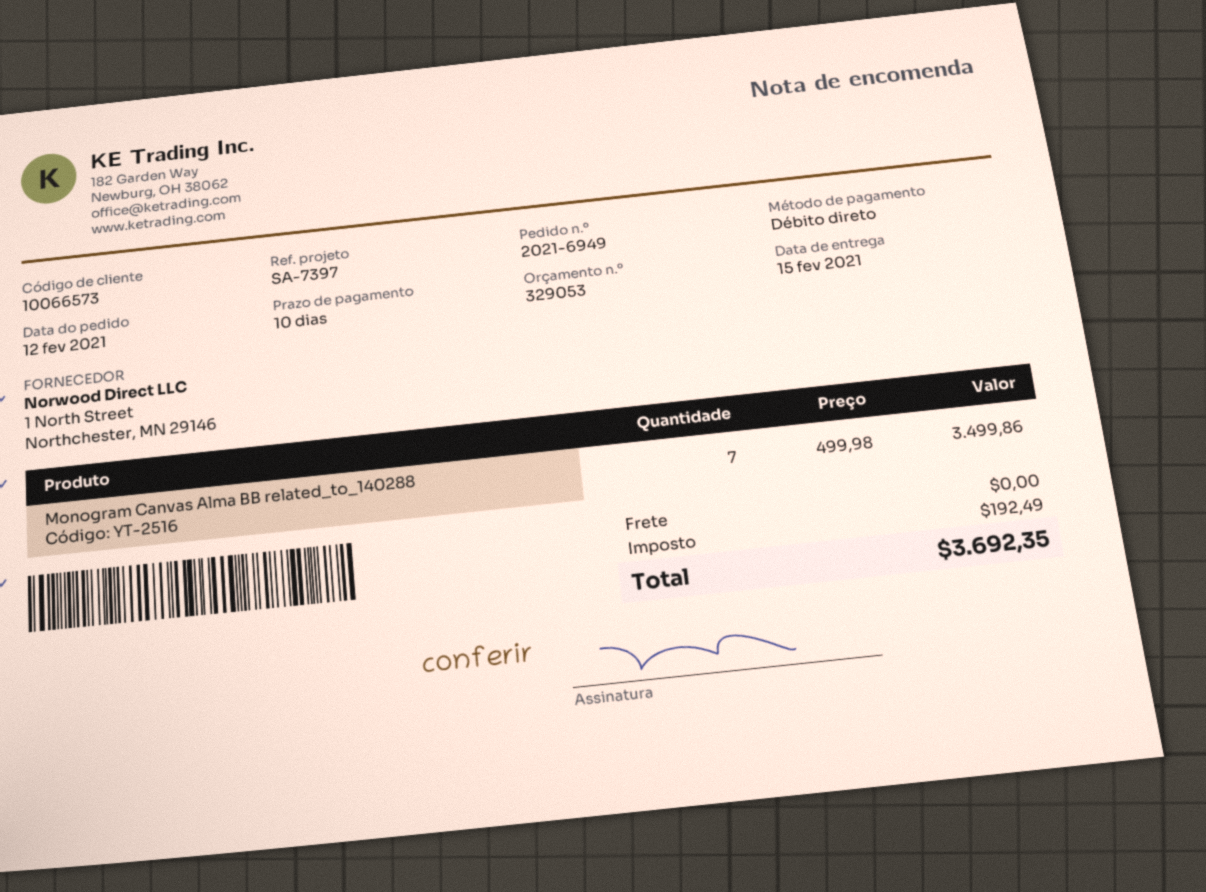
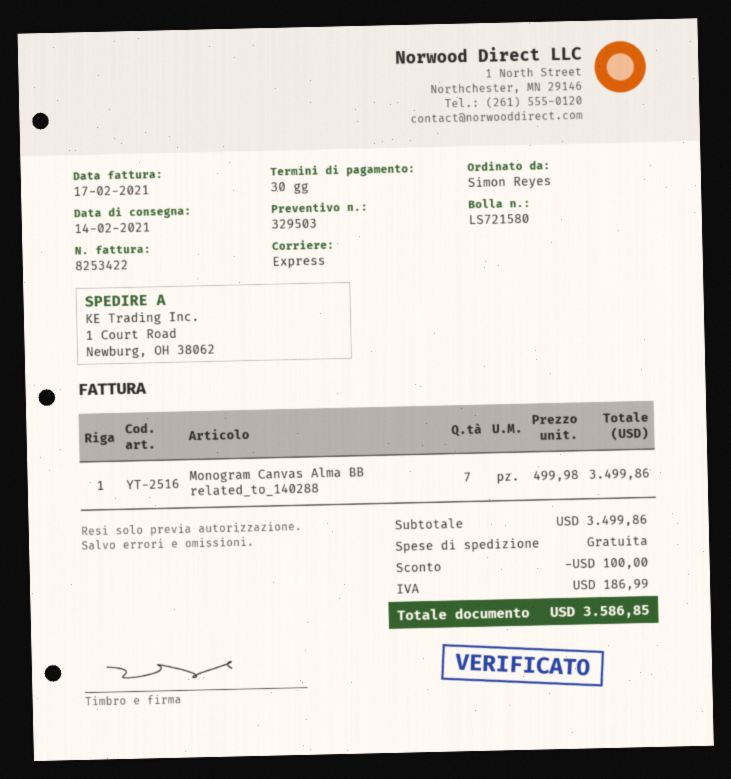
quote number: 329053 -> 329503
delivery date: 2021-02-15 -> 2021-02-14
payment terms: 10 days -> 30 days
discount: none -> 100.00
tax: 192.49 -> 186.99
total: 3692.35 -> 3586.85

